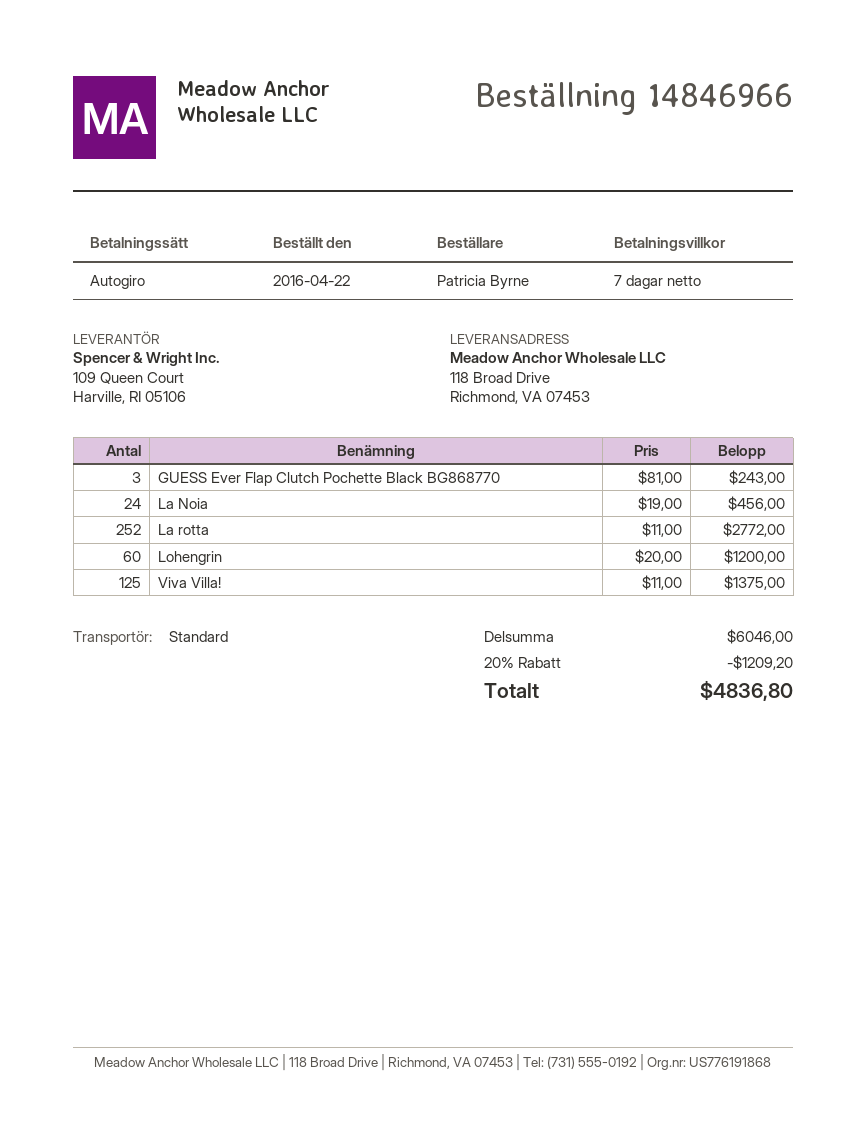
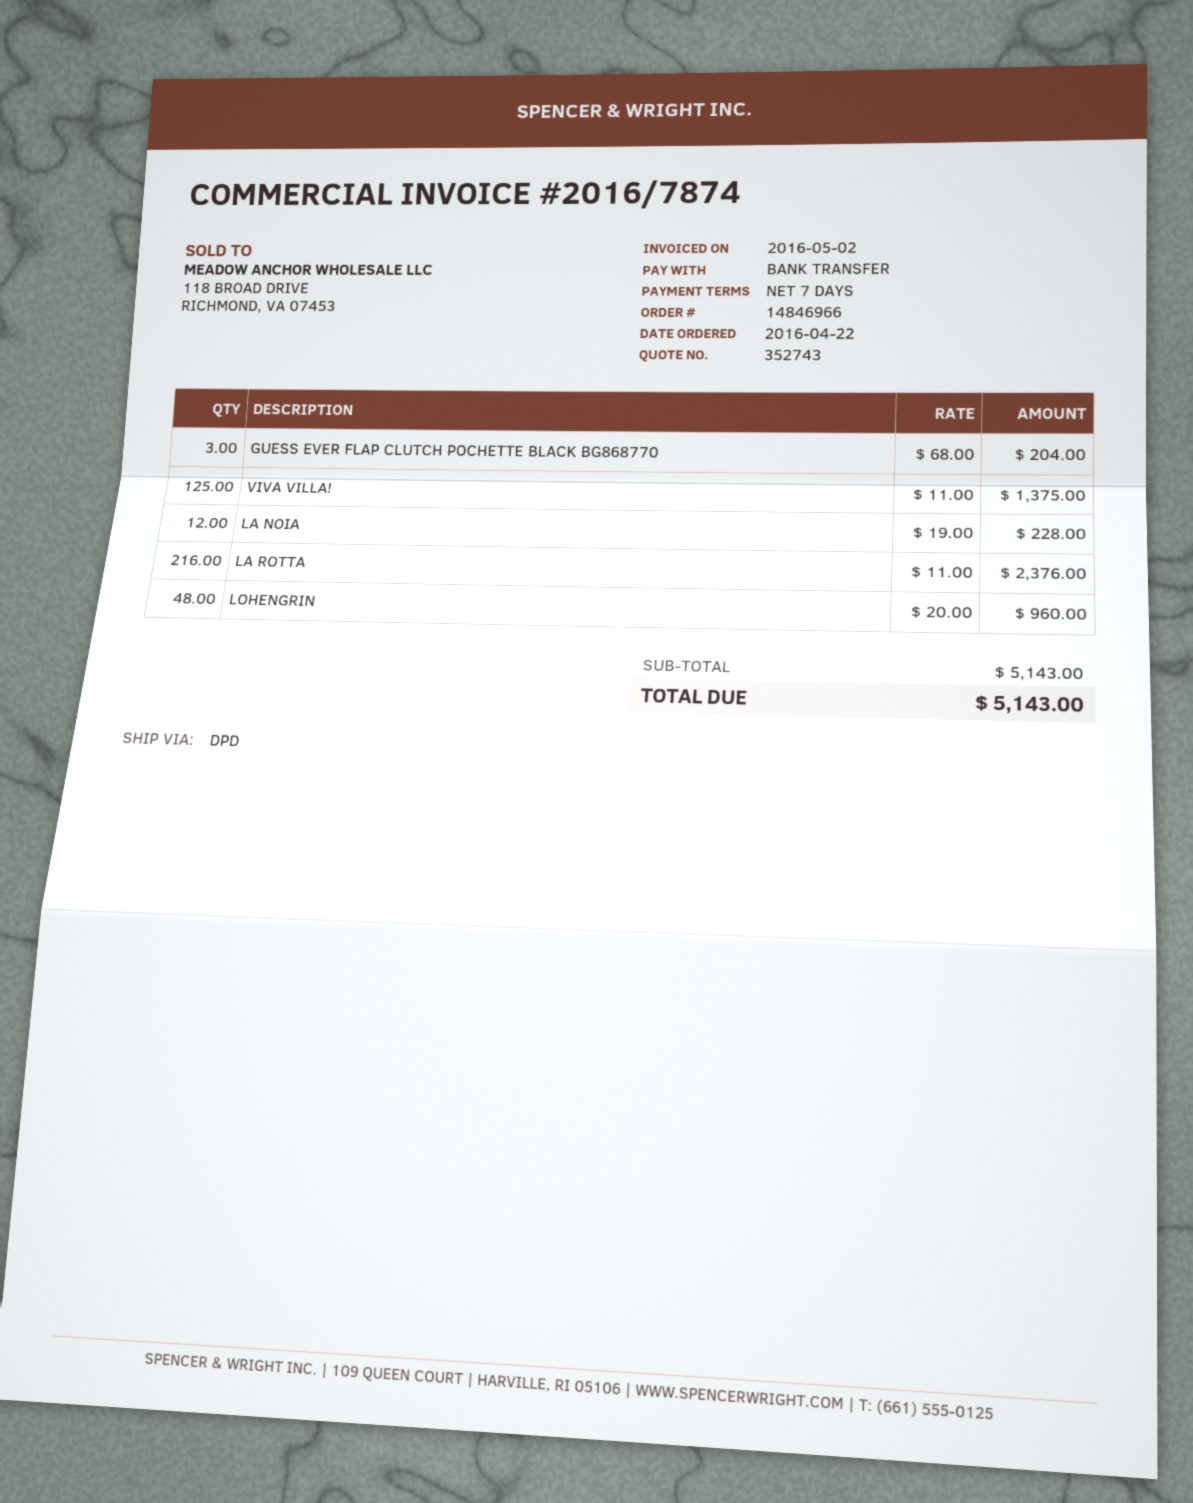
payment method: direct debit -> bank transfer
shipping method: standard -> DPD
GUESS Ever Flap Clutch Pochette Black BG868770: 3 x 81.00 = 243.00 -> 3 x 68.00 = 204.00
La Noia: 24 x 19.00 = 456.00 -> 12 x 19.00 = 228.00
La rotta: 252 x 11.00 = 2772.00 -> 216 x 11.00 = 2376.00
Lohengrin: 60 x 20.00 = 1200.00 -> 48 x 20.00 = 960.00
subtotal: 6046.00 -> 5143.00
discount: 20% = 1209.20 -> none
total: 4836.80 -> 5143.00

